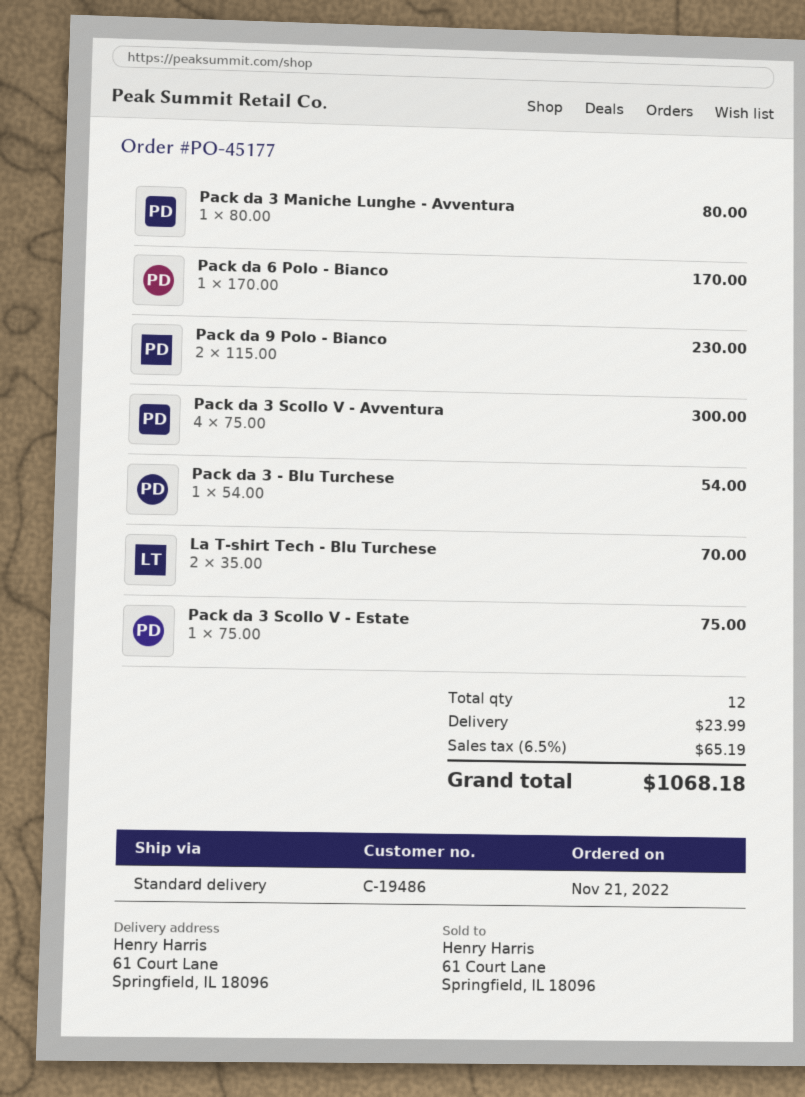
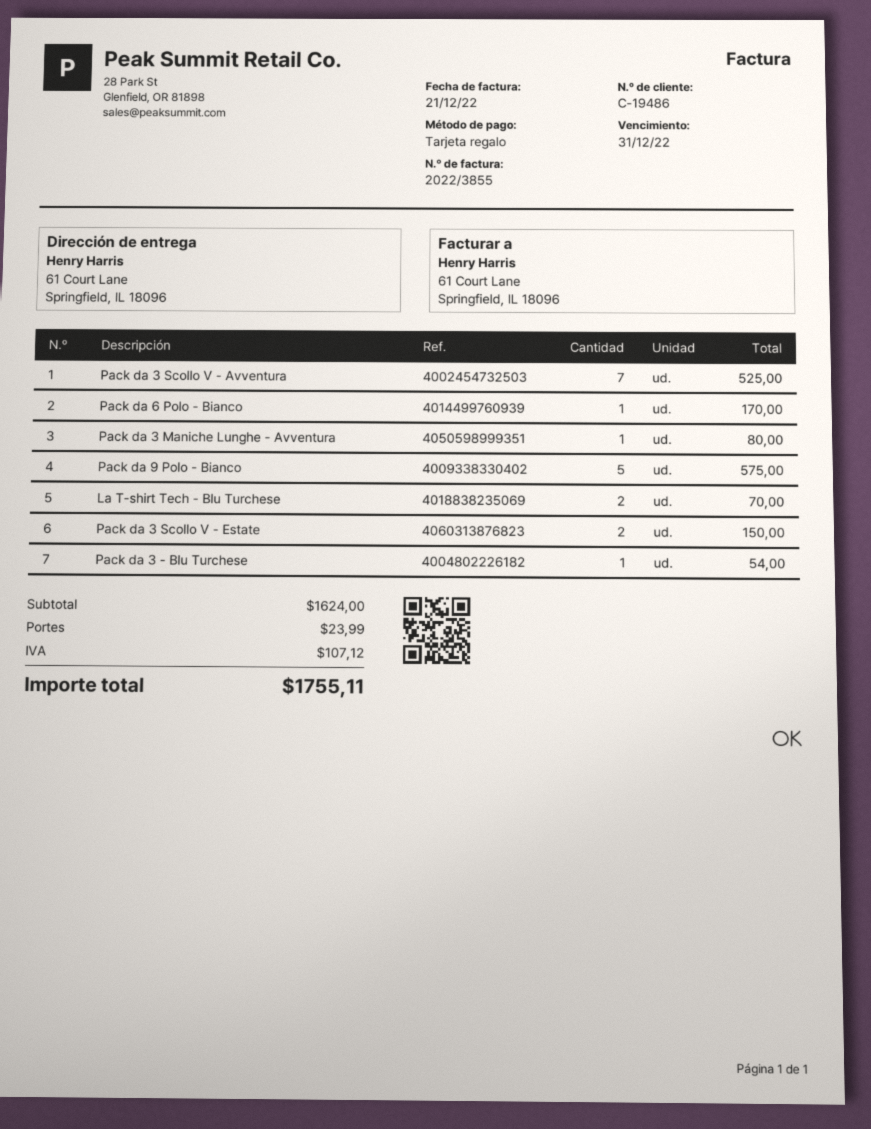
Pack da 9 Polo - Bianco: 2 for 230.00 -> 5 for 575.00
Pack da 3 Scollo V - Avventura: 4 for 300.00 -> 7 for 525.00
Pack da 3 Scollo V - Estate: 1 for 75.00 -> 2 for 150.00
tax: 65.19 -> 107.12
total: 1068.18 -> 1755.11

